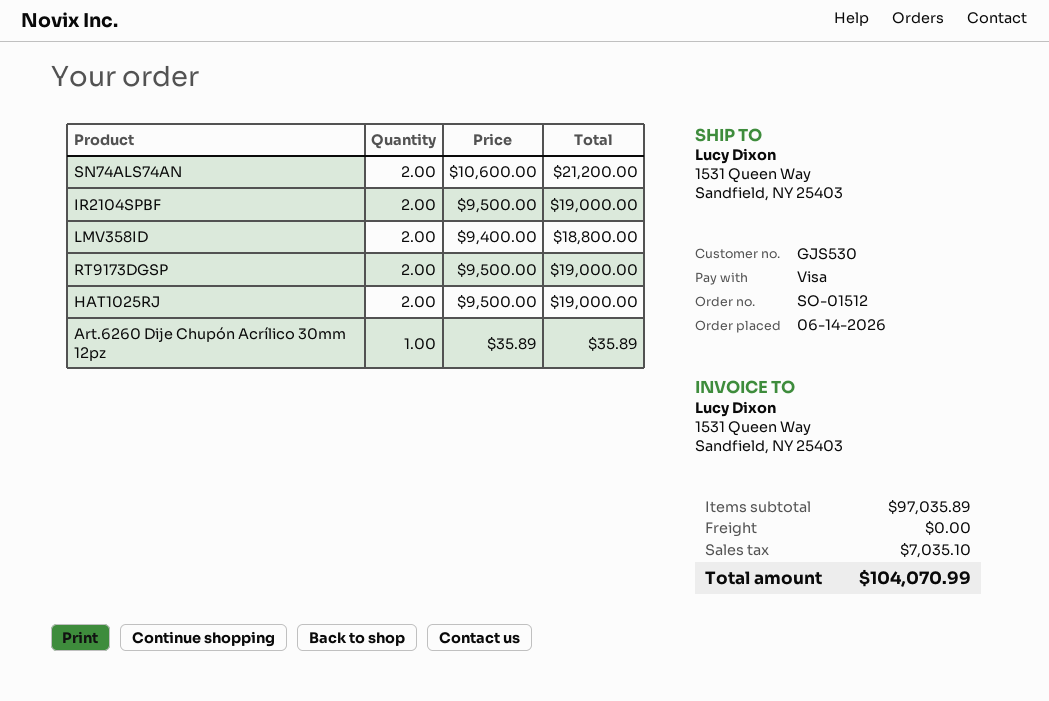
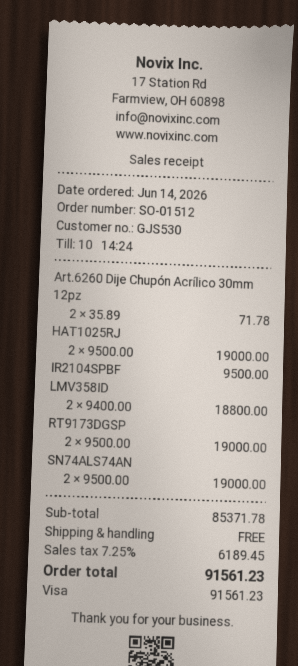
SN74ALS74AN: 2 x 10600.00 = 21200.00 -> 2 x 9500.00 = 19000.00
IR2104SPBF: 2 x 9500.00 = 19000.00 -> 1 x 9500.00 = 9500.00
Art.6260 Dije Chupón Acrílico 30mm 12pz: 1 x 35.89 = 35.89 -> 2 x 35.89 = 71.78
subtotal: 97035.89 -> 85371.78
tax: 7035.10 -> 6189.45
total: 104070.99 -> 91561.23

